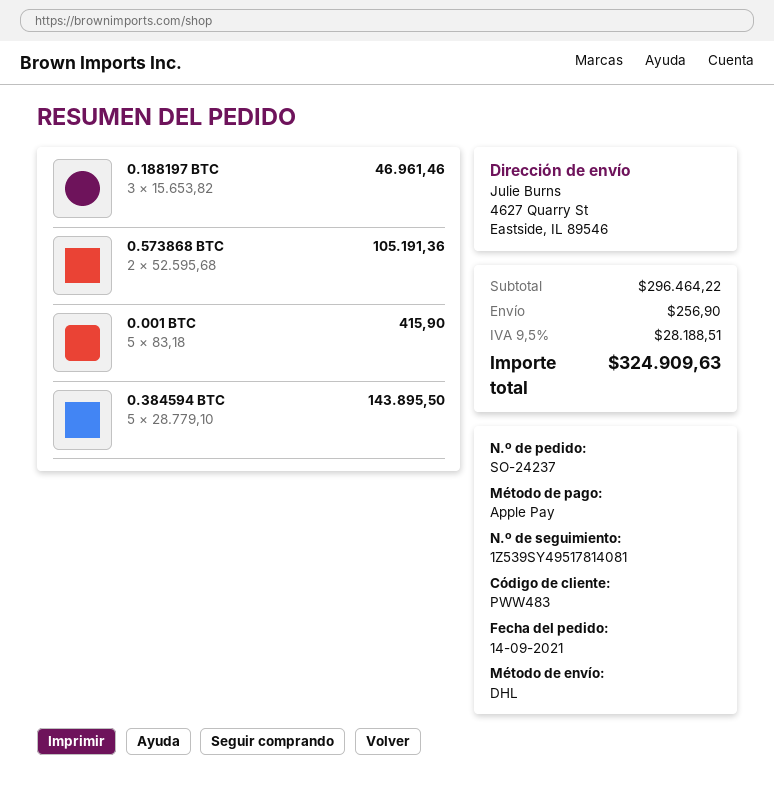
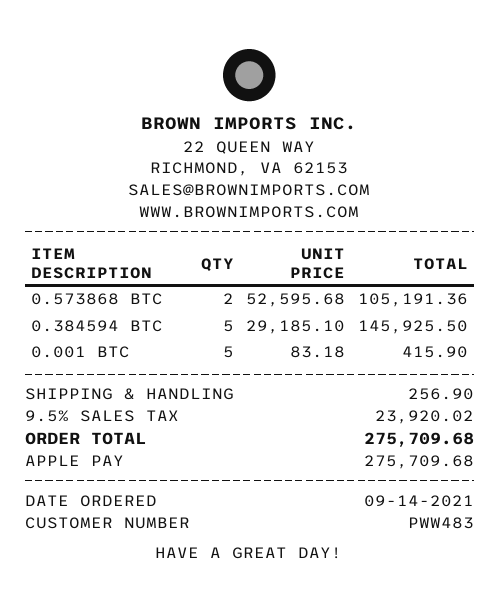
0.188197 BTC: 3 x 15653.82 = 46961.46 -> none
0.384594 BTC: 5 x 28779.10 = 143895.50 -> 5 x 29185.10 = 145925.50
tax: 9.5% = 28188.51 -> 9.5% = 23920.02
total: 324909.63 -> 275709.68

